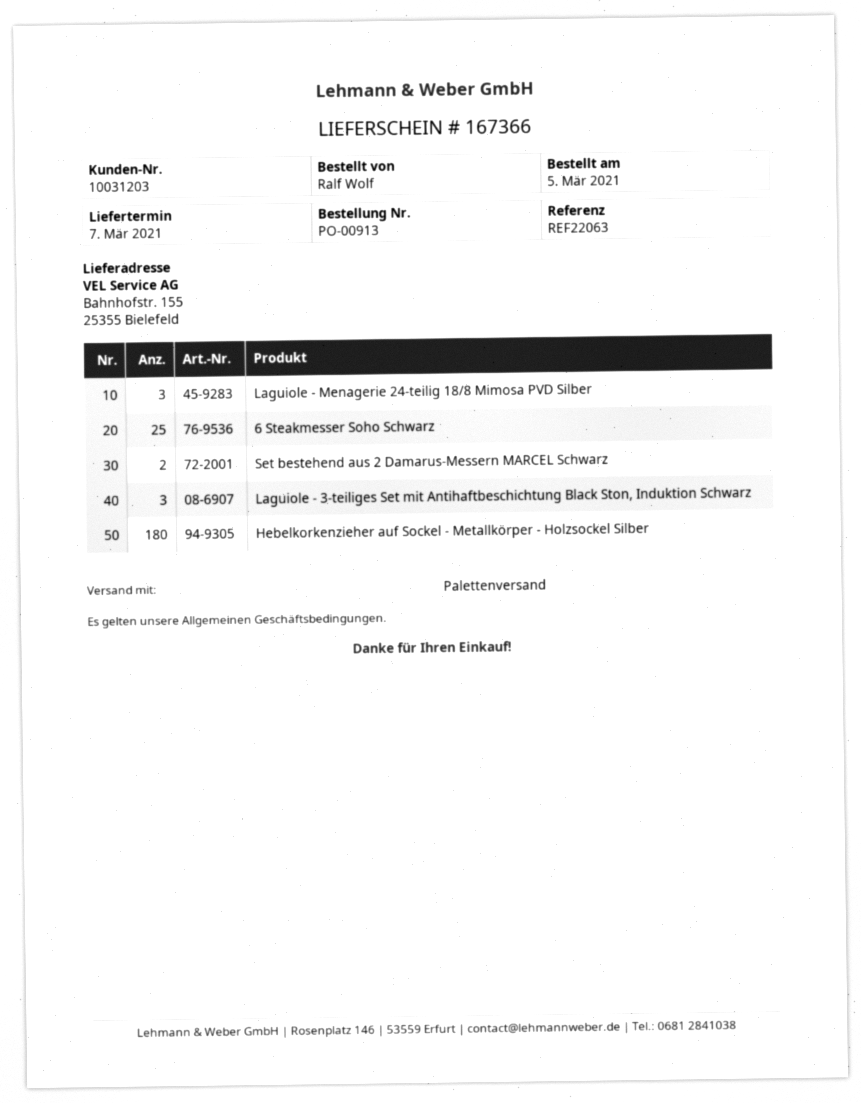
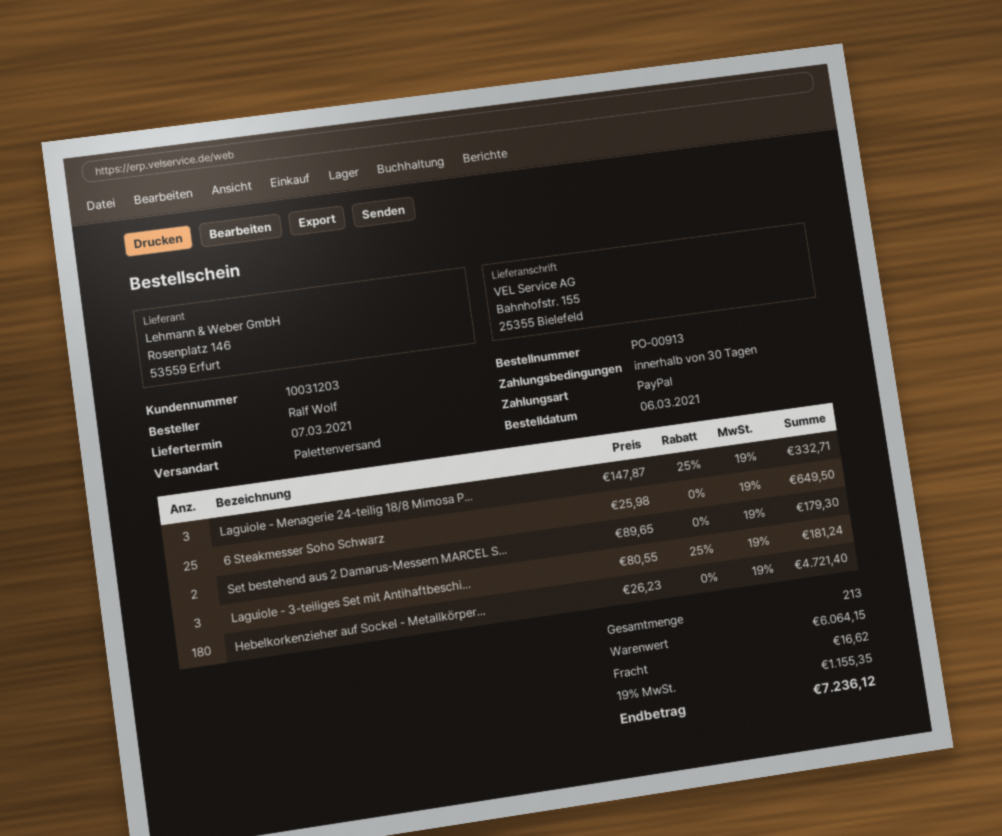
order date: 2021-03-05 -> 2021-03-06

